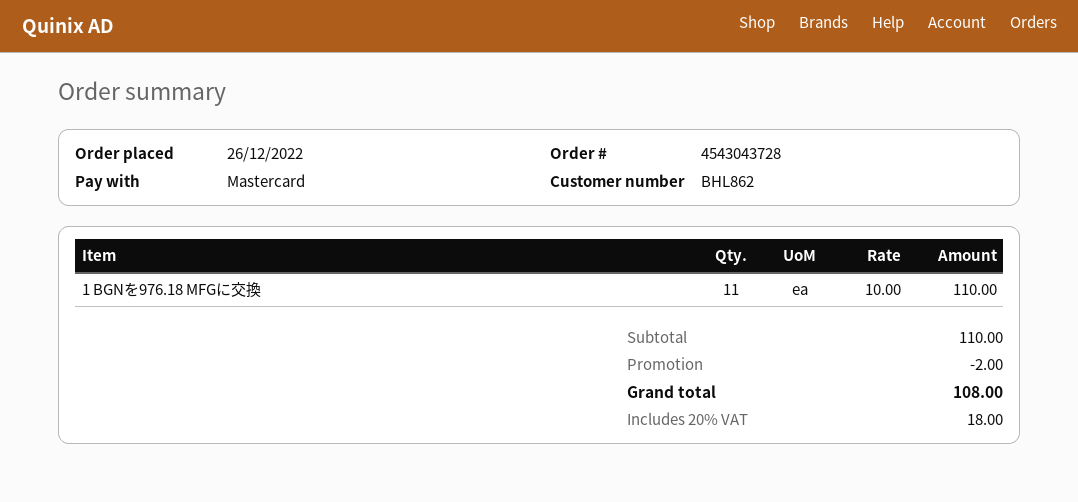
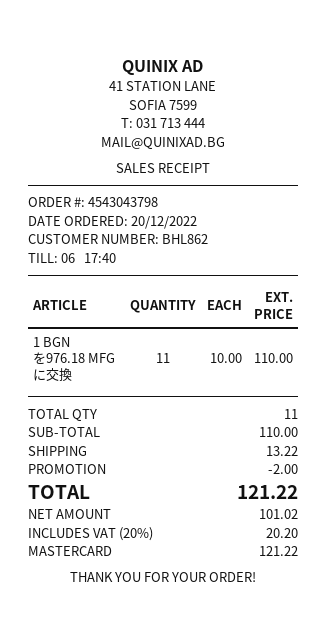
order number: 4543043728 -> 4543043798
order date: 2022-12-26 -> 2022-12-20
shipping: none -> 13.22
tax: 20% = 18.00 -> 20% = 20.20
total: 108.00 -> 121.22

